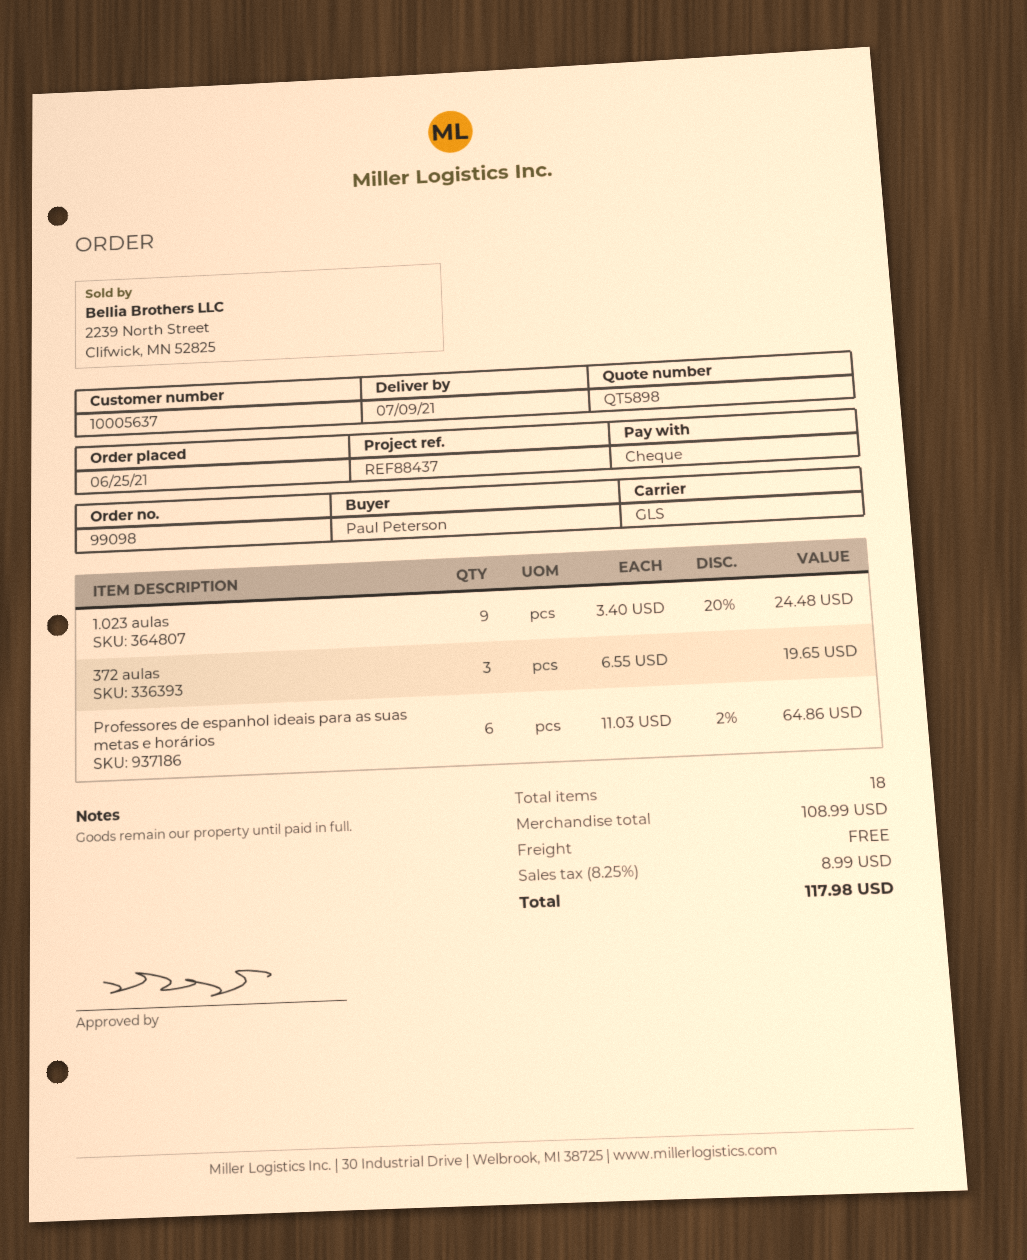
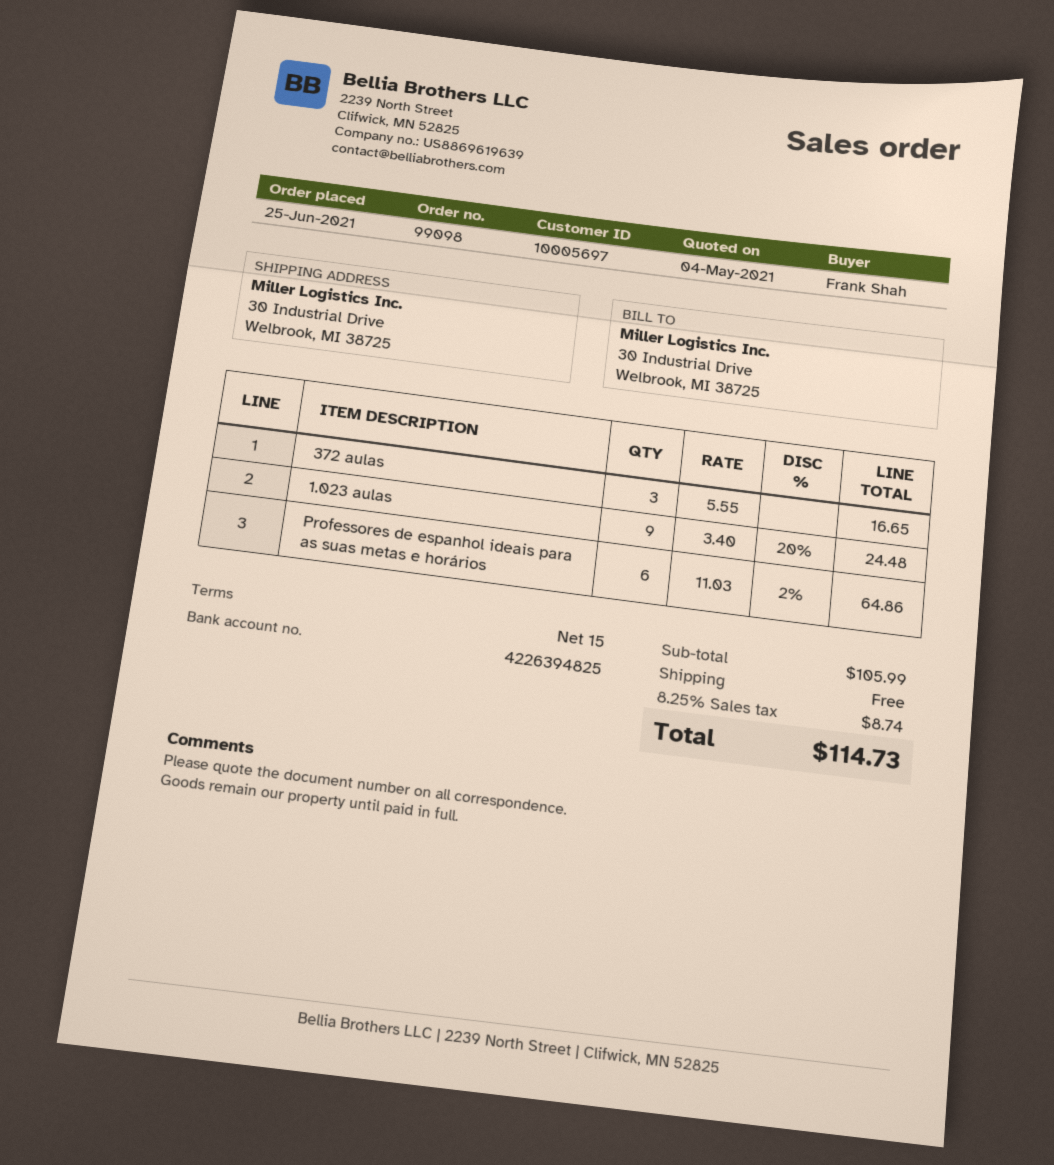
customer number: 10005637 -> 10005697
ordered by: Paul Peterson -> Frank Shah
372 aulas: 3 x 6.55 = 19.65 -> 3 x 5.55 = 16.65
subtotal: 108.99 -> 105.99
tax: 8.25% = 8.99 -> 8.25% = 8.74
total: 117.98 -> 114.73

